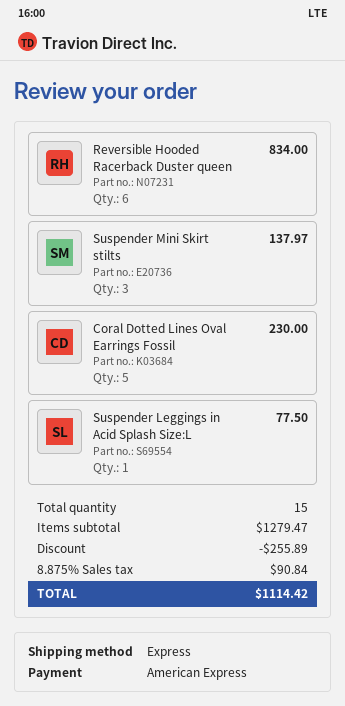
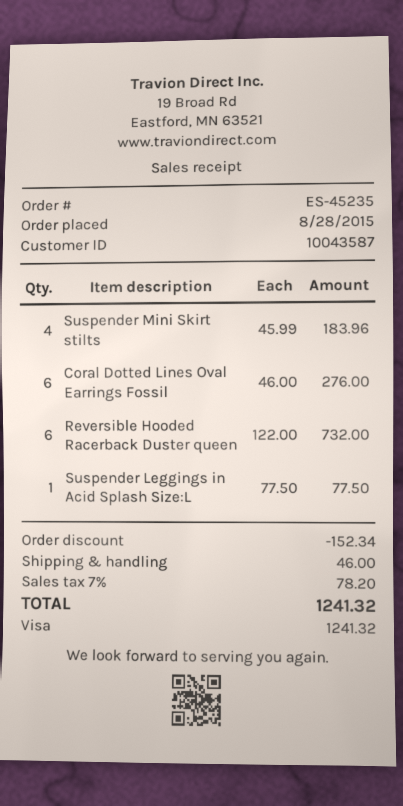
payment method: American Express -> Visa
Reversible Hooded Racerback Duster queen: 6 for 834.00 -> 6 for 732.00
Suspender Mini Skirt stilts: 3 for 137.97 -> 4 for 183.96
Coral Dotted Lines Oval Earrings Fossil: 5 for 230.00 -> 6 for 276.00
discount: 255.89 -> 152.34
shipping: none -> 46.00
tax: 8.875% = 90.84 -> 7% = 78.20
total: 1114.42 -> 1241.32

